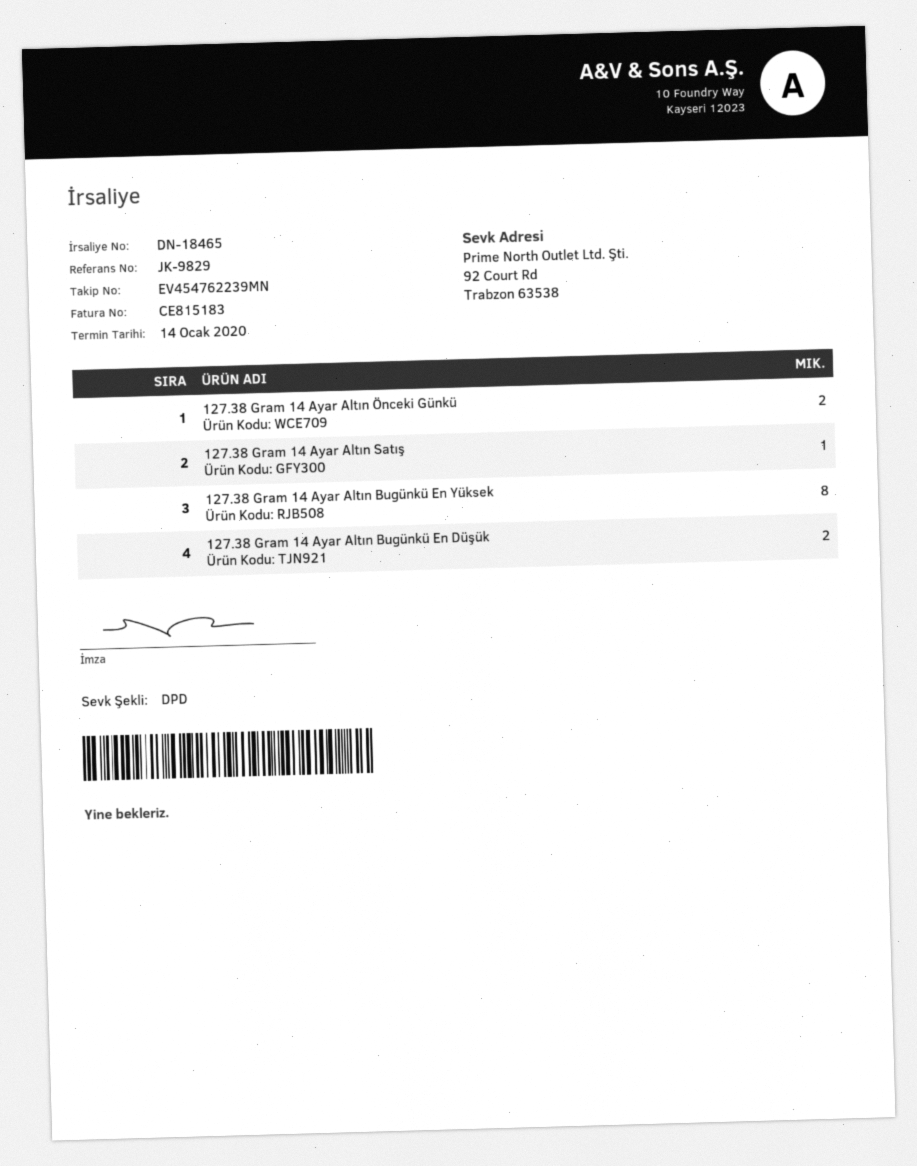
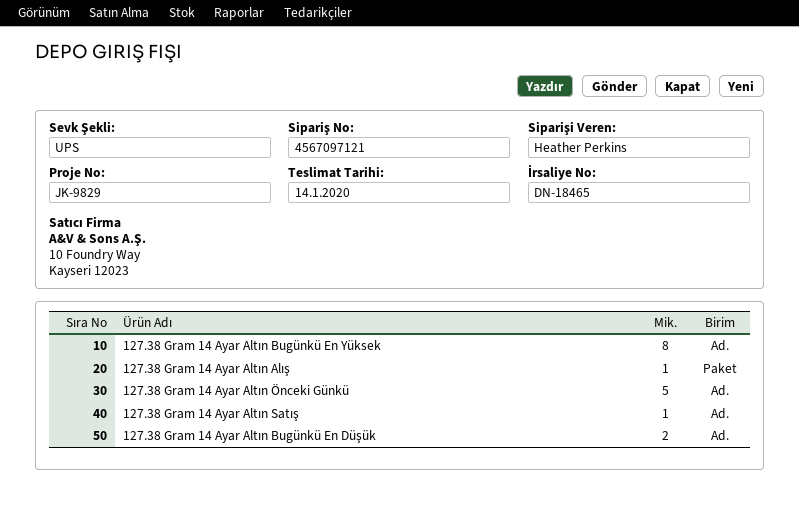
shipping method: DPD -> UPS
127.38 Gram 14 Ayar Altın Önceki Günkü: 2 -> 5
127.38 Gram 14 Ayar Altın Alış: none -> 1

